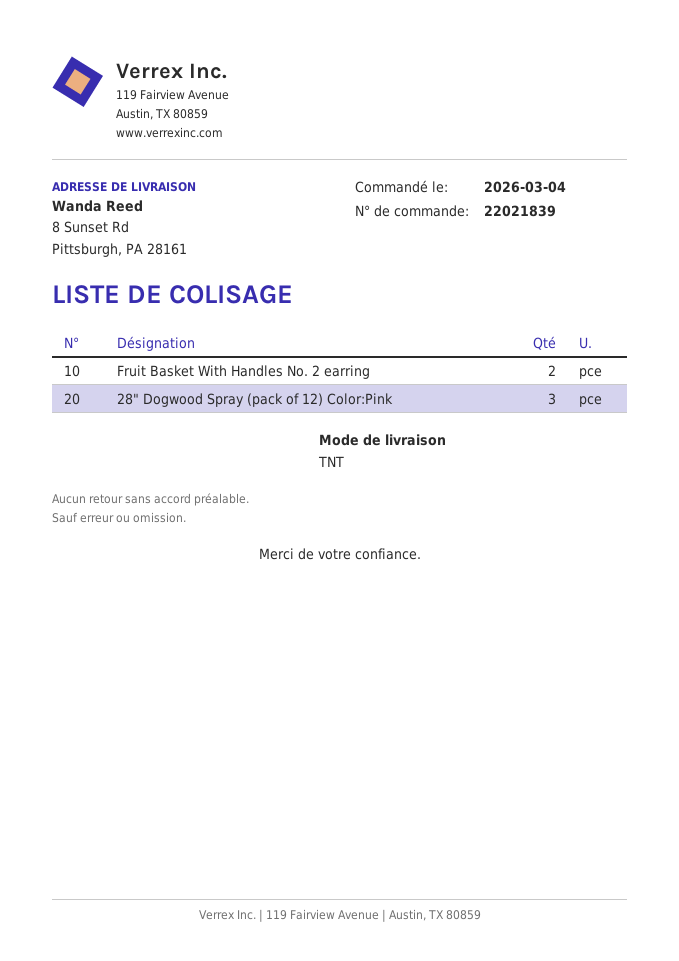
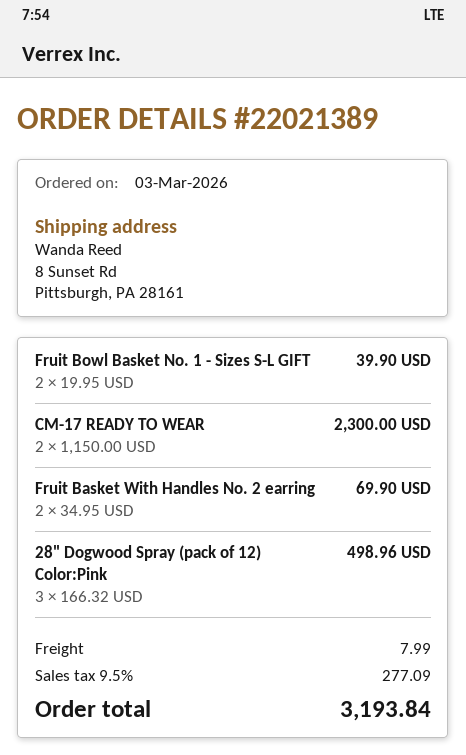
order number: 22021839 -> 22021389
order date: 2026-03-04 -> 2026-03-03
Fruit Bowl Basket No. 1 - Sizes S-L GIFT: none -> 2
CM-17 READY TO WEAR: none -> 2

